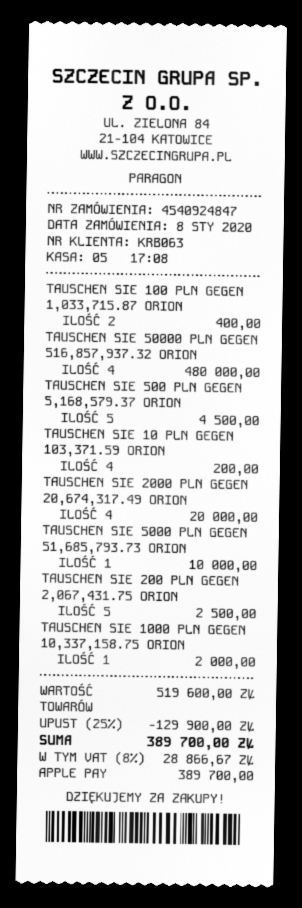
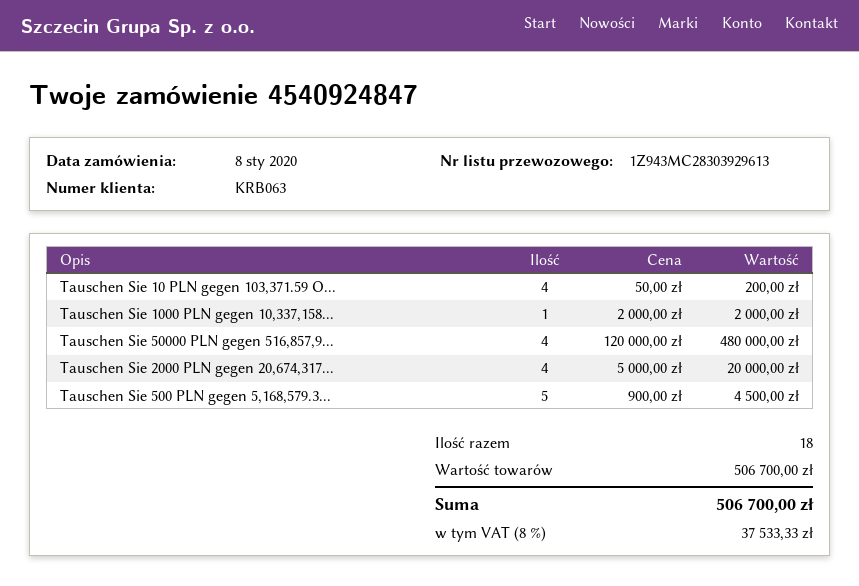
TAUSCHEN SIE 100 PLN GEGEN 1,033,715.87 ORION: 2 for 400.00 -> none
TAUSCHEN SIE 5000 PLN GEGEN 51,685,793.73 ORION: 1 for 10000.00 -> none
TAUSCHEN SIE 200 PLN GEGEN 2,067,431.75 ORION: 5 for 2500.00 -> none
subtotal: 519600.00 -> 506700.00
discount: 25% = 129900.00 -> none
tax: 8% = 28866.67 -> 8% = 37533.33
total: 389700.00 -> 506700.00

